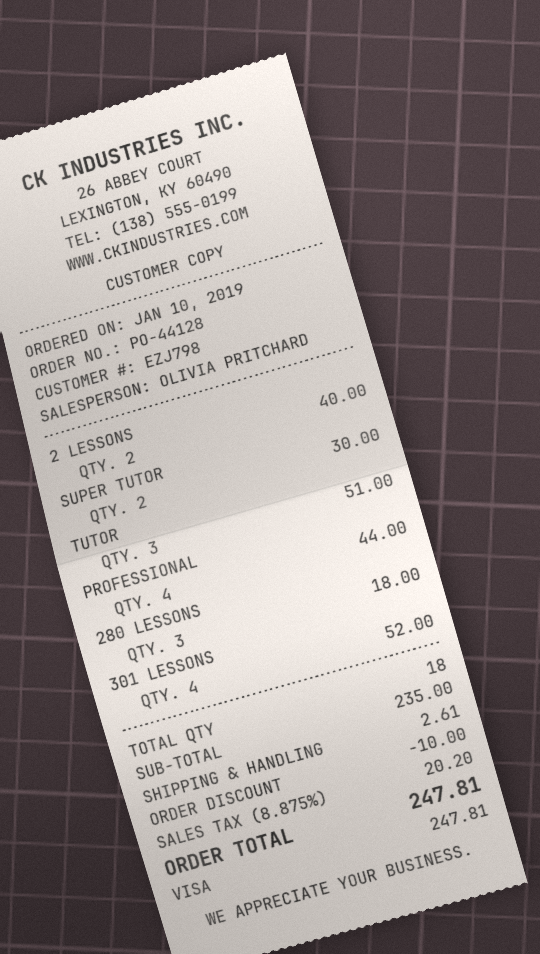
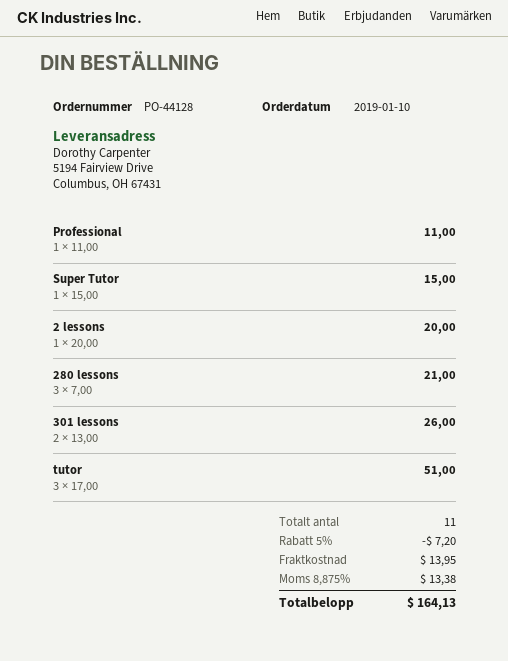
2 LESSONS: 2 for 40.00 -> 1 for 20.00
SUPER TUTOR: 2 for 30.00 -> 1 for 15.00
PROFESSIONAL: 4 for 44.00 -> 1 for 11.00
280 LESSONS: 3 for 18.00 -> 3 for 21.00
301 LESSONS: 4 for 52.00 -> 2 for 26.00
total quantity: 18 -> 11
discount: 10.00 -> 7.20
shipping: 2.61 -> 13.95
tax: 8.875% = 20.20 -> 8.875% = 13.38
total: 247.81 -> 164.13

